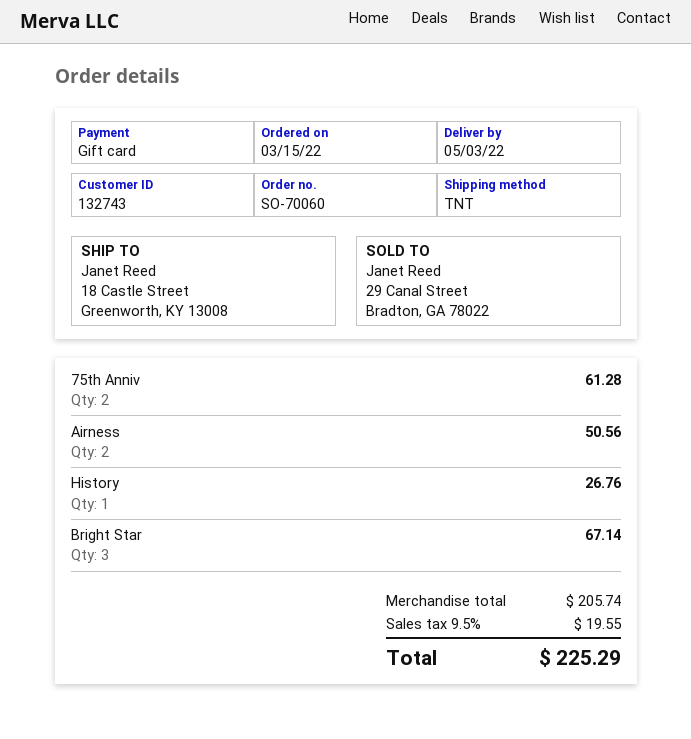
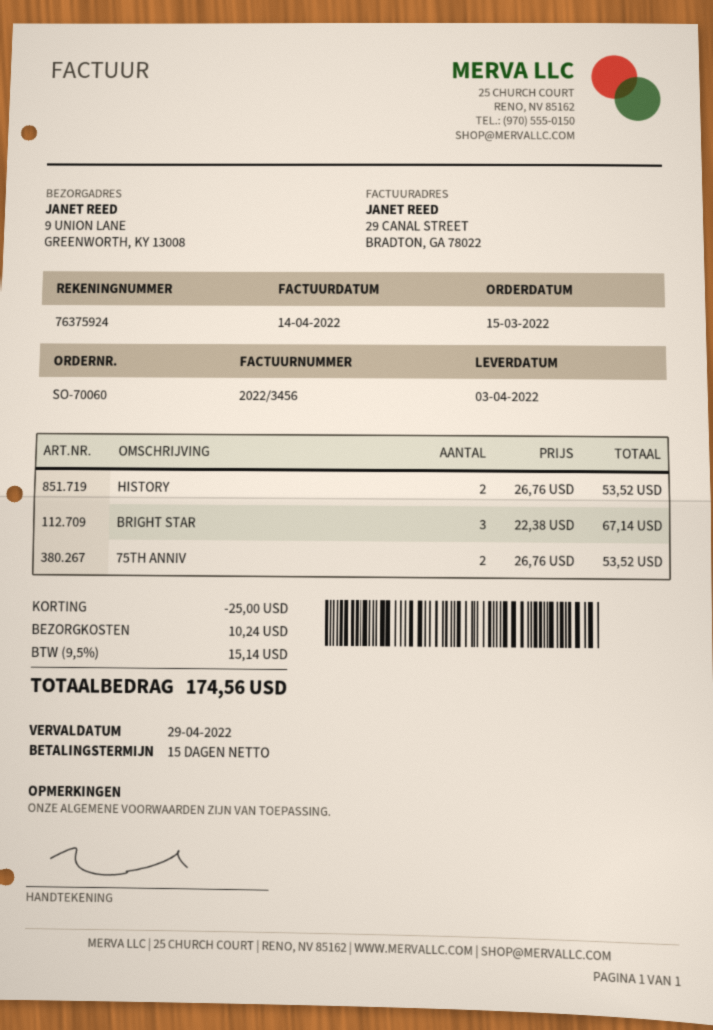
delivery date: 2022-05-03 -> 2022-04-03
ship to: 18 Castle Street, Greenworth, KY 13008 -> 9 UNION LANE, GREENWORTH, KY 13008
75th Anniv: 2 for 61.28 -> 2 for 53.52
Airness: 2 for 50.56 -> none
History: 1 for 26.76 -> 2 for 53.52
discount: none -> 25.00
shipping: none -> 10.24
tax: 9.5% = 19.55 -> 9.5% = 15.14
total: 225.29 -> 174.56

